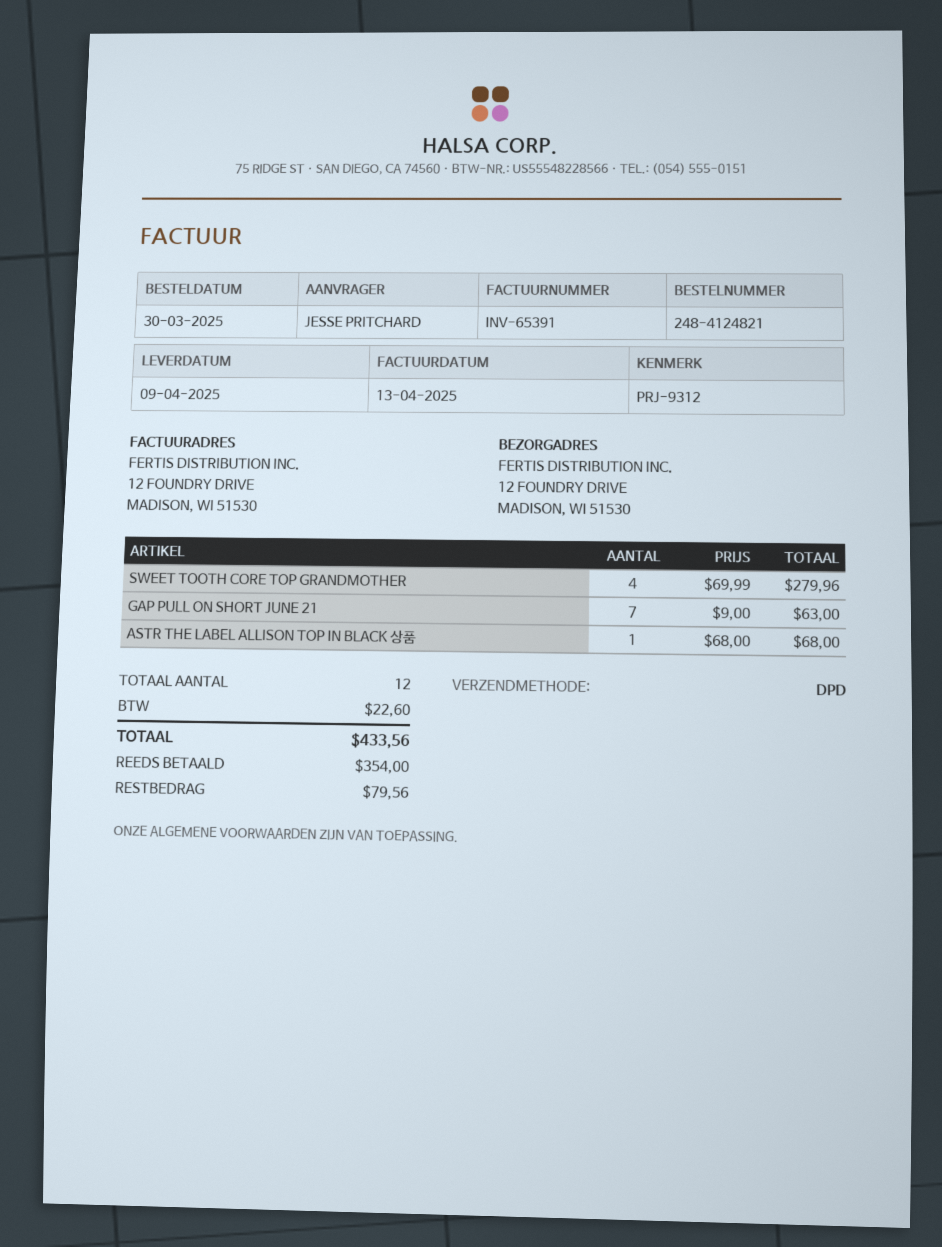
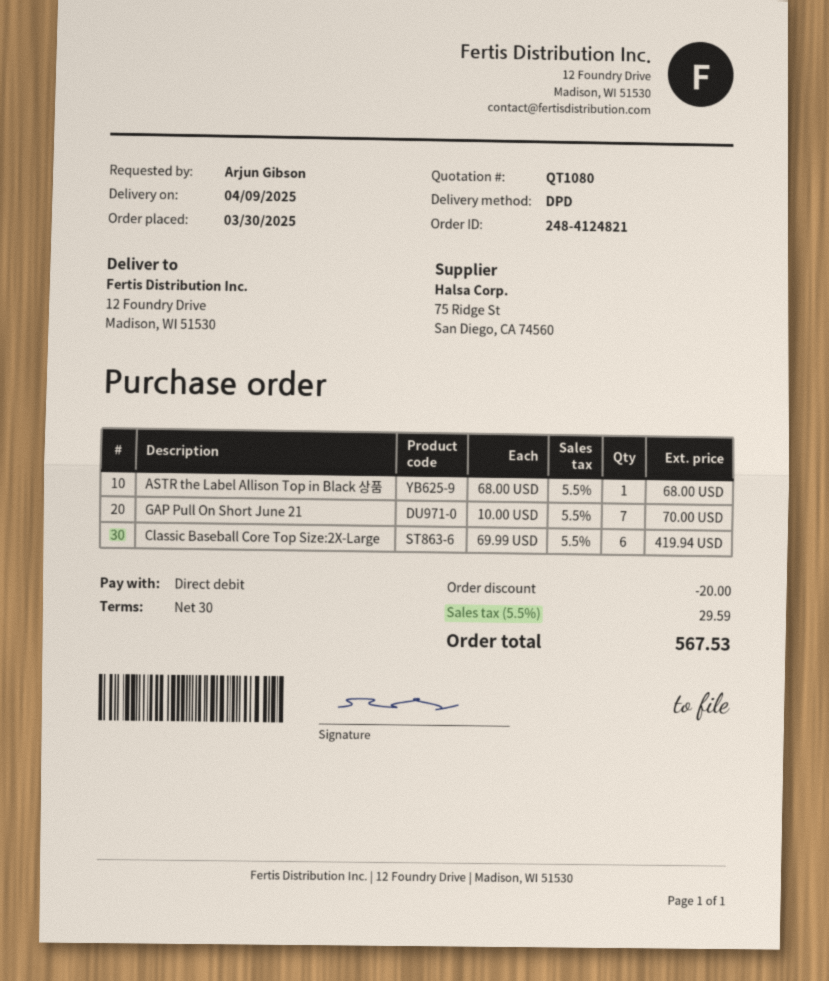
ordered by: JESSE PRITCHARD -> Arjun Gibson
SWEET TOOTH CORE TOP GRANDMOTHER: 4 x 69.99 = 279.96 -> none
GAP PULL ON SHORT JUNE 21: 7 x 9.00 = 63.00 -> 7 x 10.00 = 70.00
Classic Baseball Core Top Size:2X-Large: none -> 6 x 69.99 = 419.94
discount: none -> 20.00
tax: 22.60 -> 29.59
total: 433.56 -> 567.53

